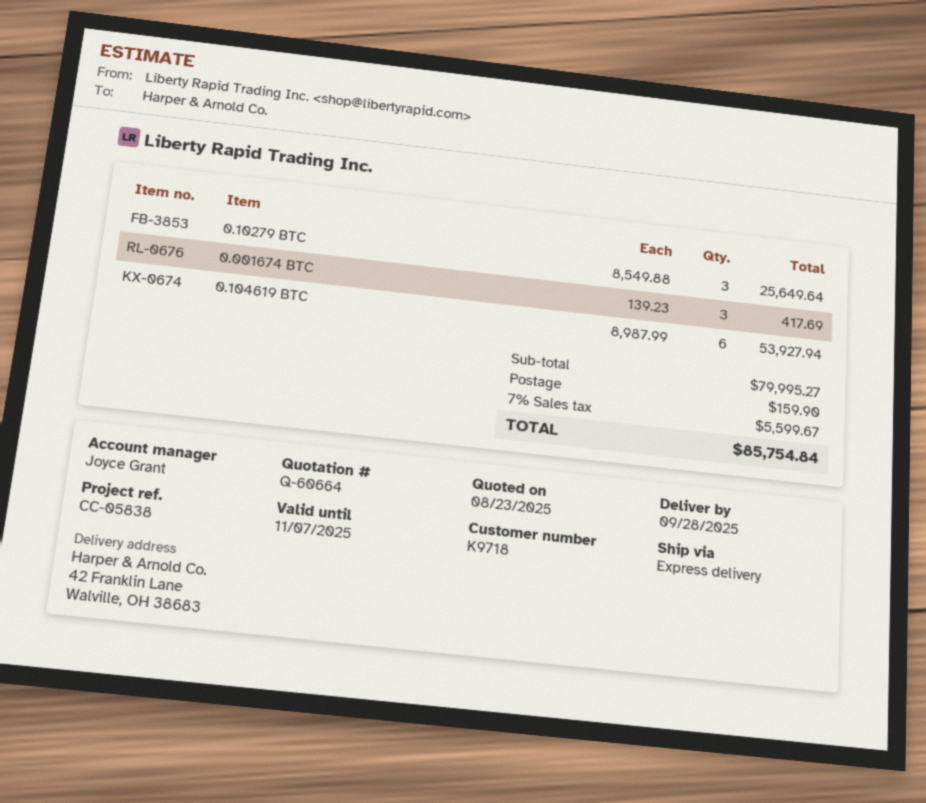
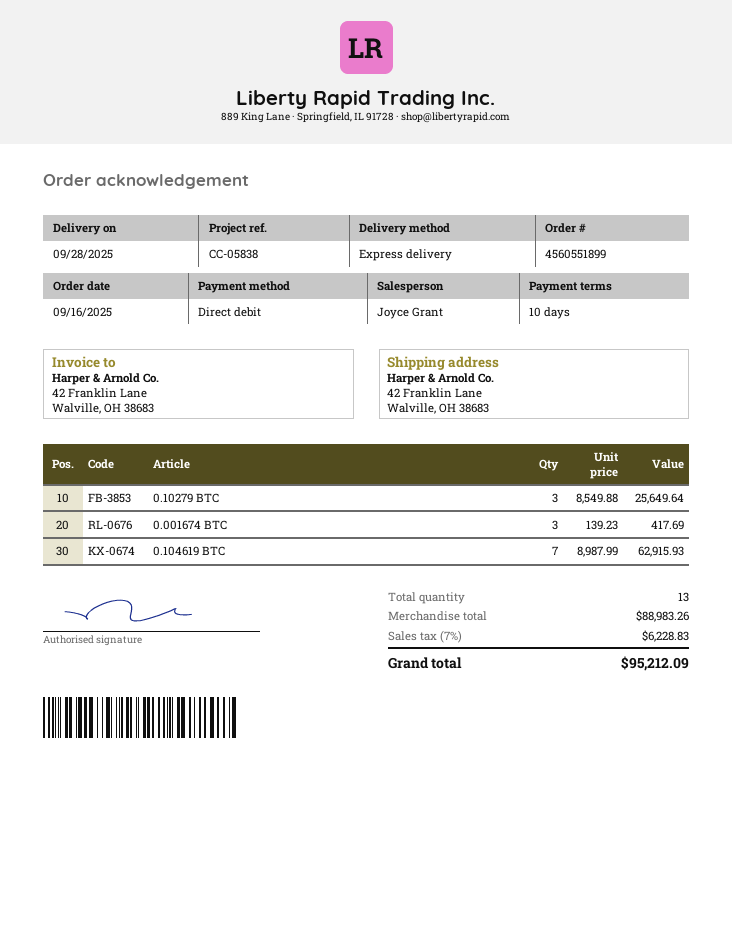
0.104619 BTC: 6 x 8987.99 = 53927.94 -> 7 x 8987.99 = 62915.93
subtotal: 79995.27 -> 88983.26
shipping: 159.90 -> none
tax: 7% = 5599.67 -> 7% = 6228.83
total: 85754.84 -> 95212.09

